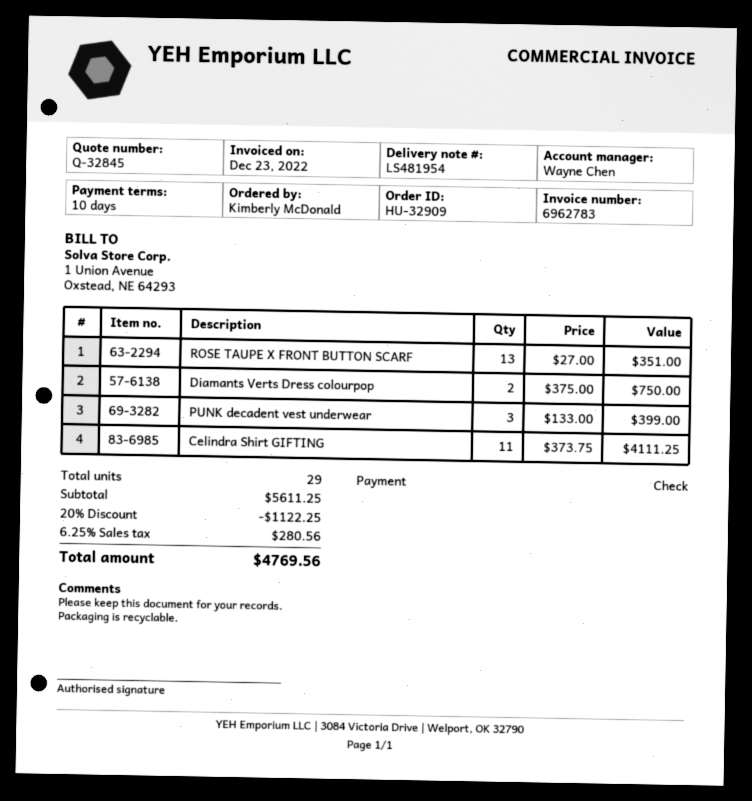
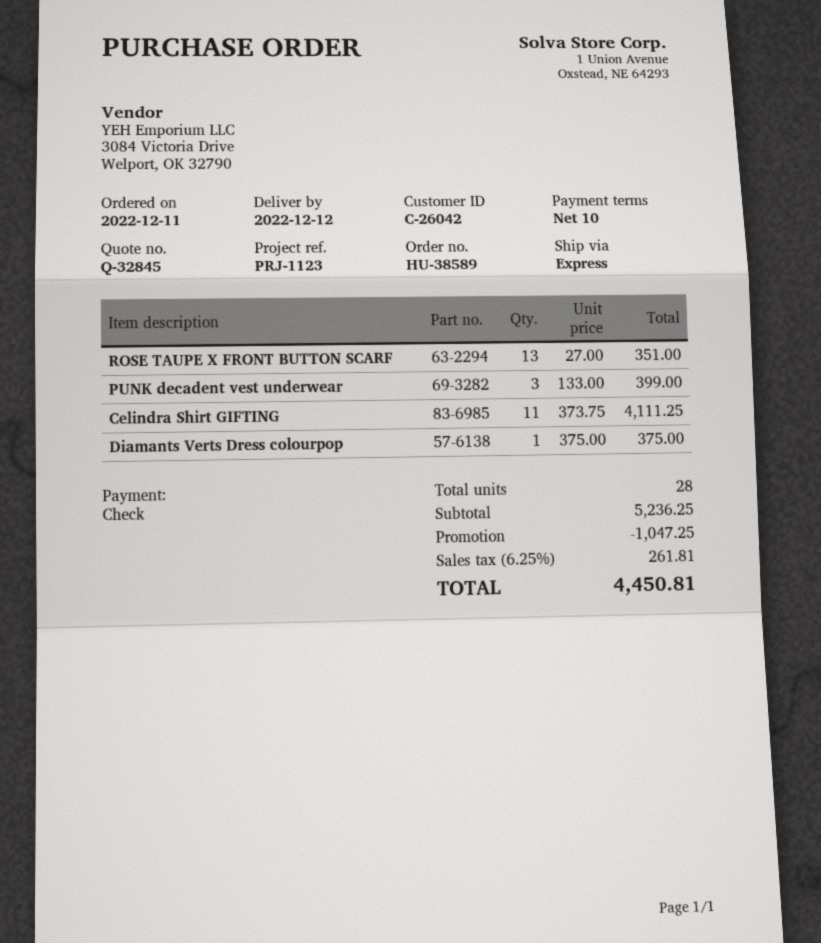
order number: HU-32909 -> HU-38589
Diamants Verts Dress colourpop: 2 x 375.00 = 750.00 -> 1 x 375.00 = 375.00
total quantity: 29 -> 28
subtotal: 5611.25 -> 5236.25
discount: 1122.25 -> 1047.25
tax: 6.25% = 280.56 -> 6.25% = 261.81
total: 4769.56 -> 4450.81

